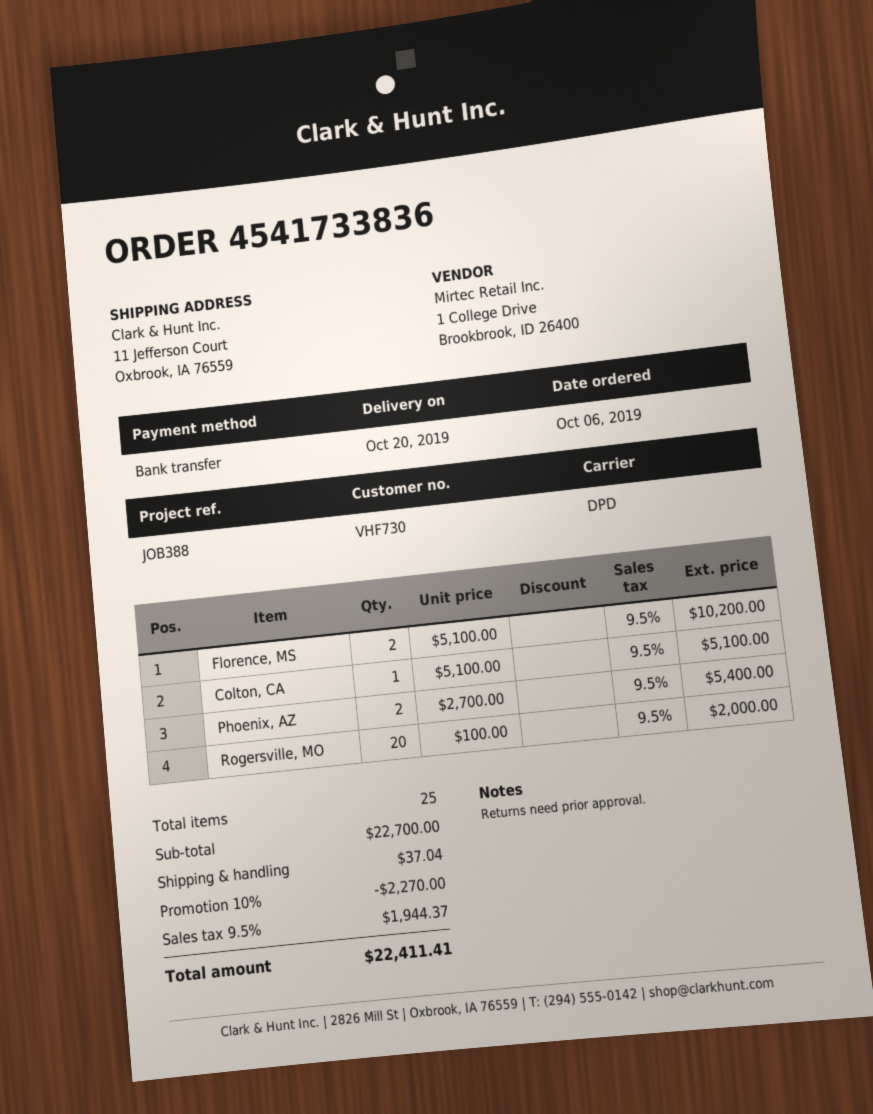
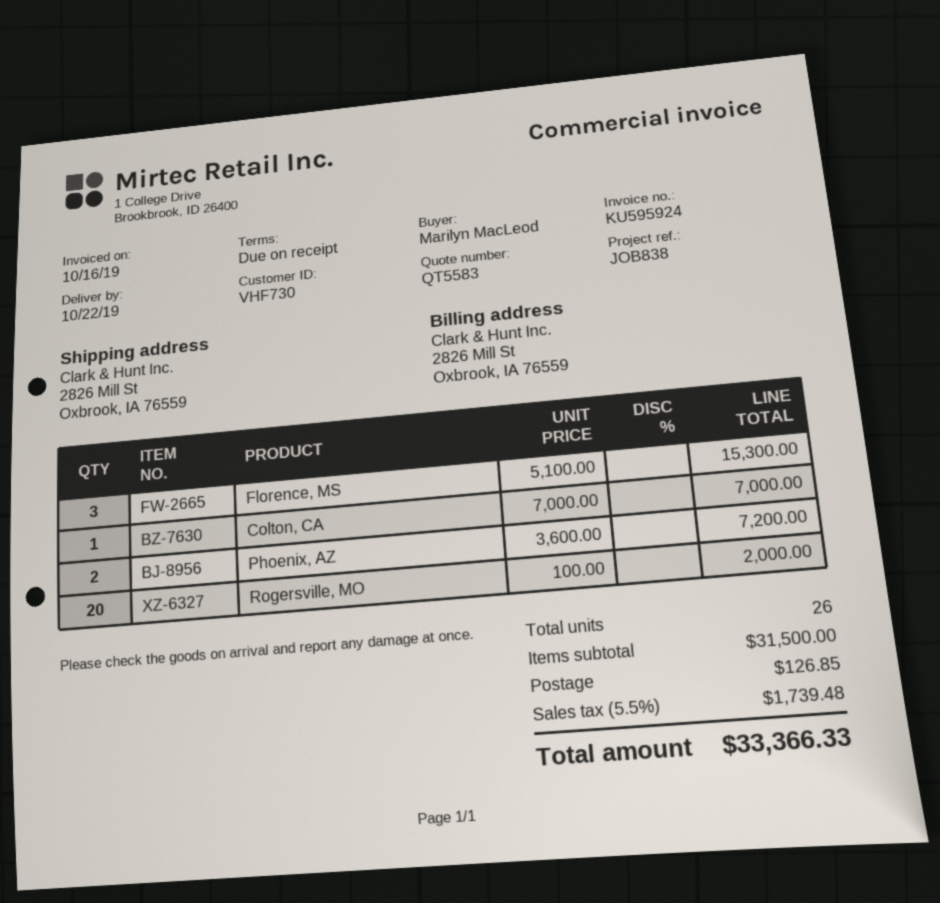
delivery date: 2019-10-20 -> 2019-10-22
reference: JOB388 -> JOB838
ship to: 11 Jefferson Court, Oxbrook, IA 76559 -> 2826 Mill St, Oxbrook, IA 76559
Florence, MS: 2 x 5100.00 = 10200.00 -> 3 x 5100.00 = 15300.00
Colton, CA: 1 x 5100.00 = 5100.00 -> 1 x 7000.00 = 7000.00
Phoenix, AZ: 2 x 2700.00 = 5400.00 -> 2 x 3600.00 = 7200.00
total quantity: 25 -> 26
subtotal: 22700.00 -> 31500.00
discount: 10% = 2270.00 -> none
shipping: 37.04 -> 126.85
tax: 9.5% = 1944.37 -> 5.5% = 1739.48
total: 22411.41 -> 33366.33

